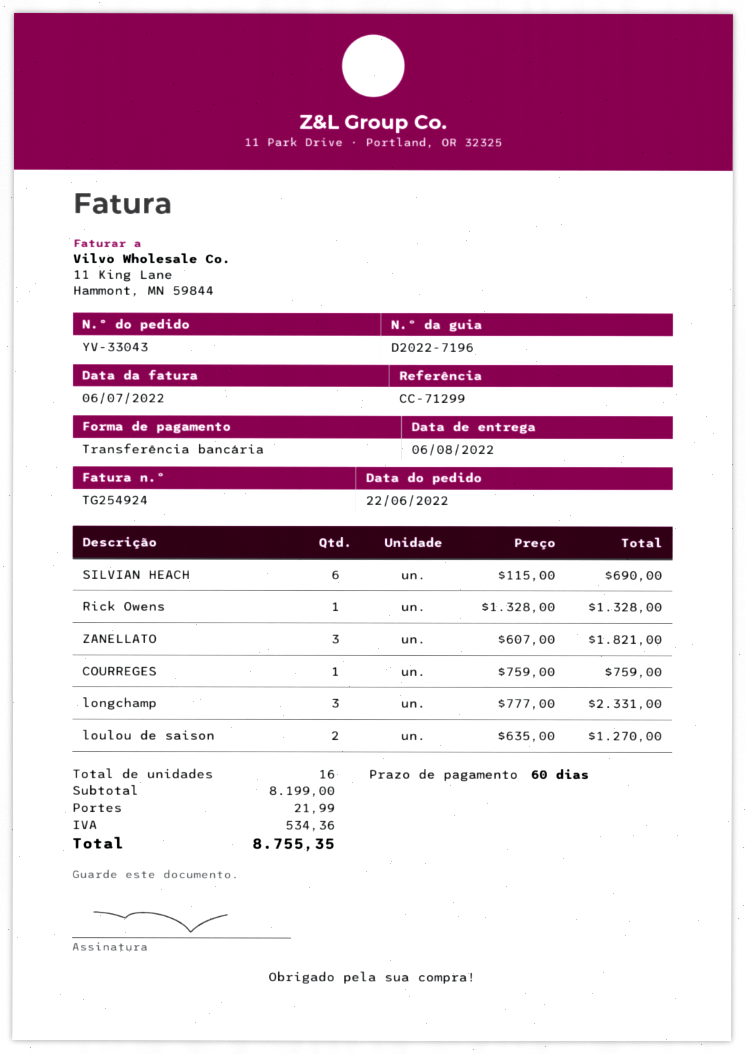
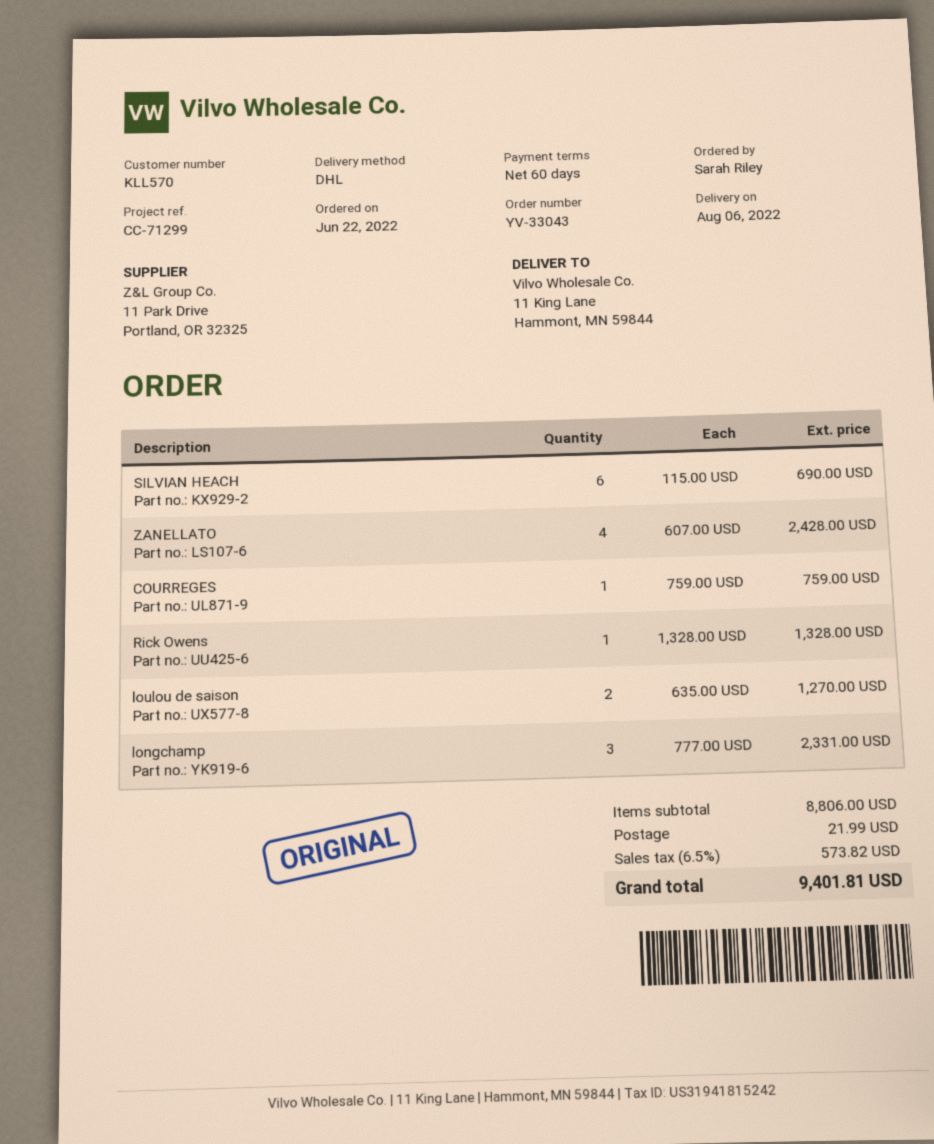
ZANELLATO: 3 x 607.00 = 1821.00 -> 4 x 607.00 = 2428.00
subtotal: 8199.00 -> 8806.00
tax: 534.36 -> 573.82
total: 8755.35 -> 9401.81

